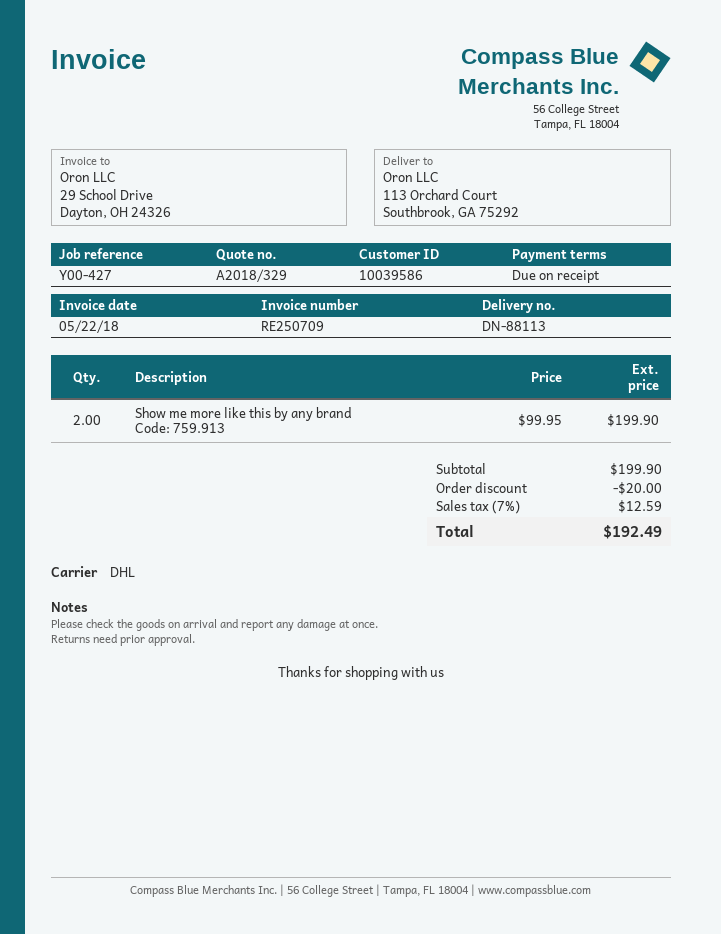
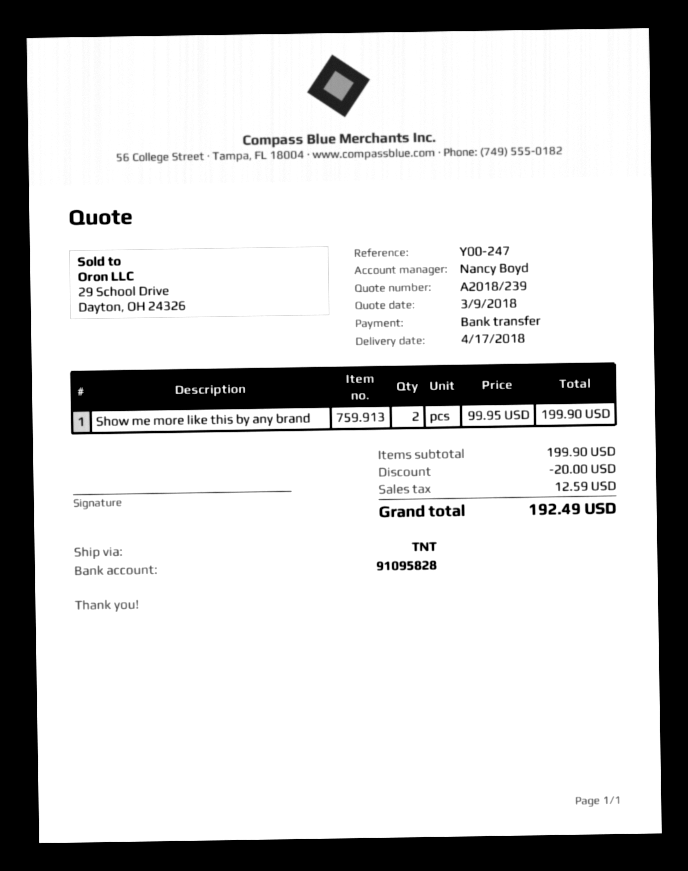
quote number: A2018/329 -> A2018/239
reference: Y00-427 -> Y00-247
shipping method: DHL -> TNT

